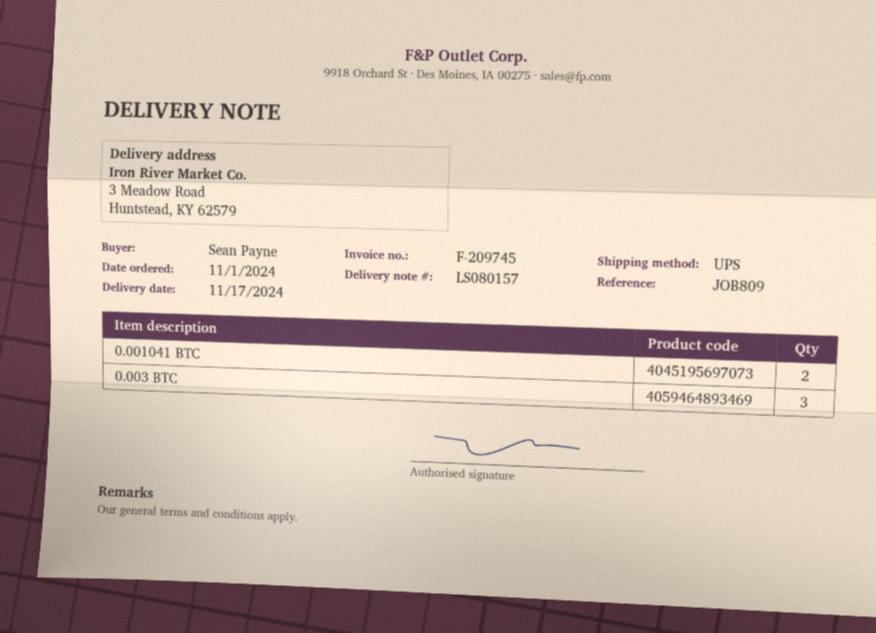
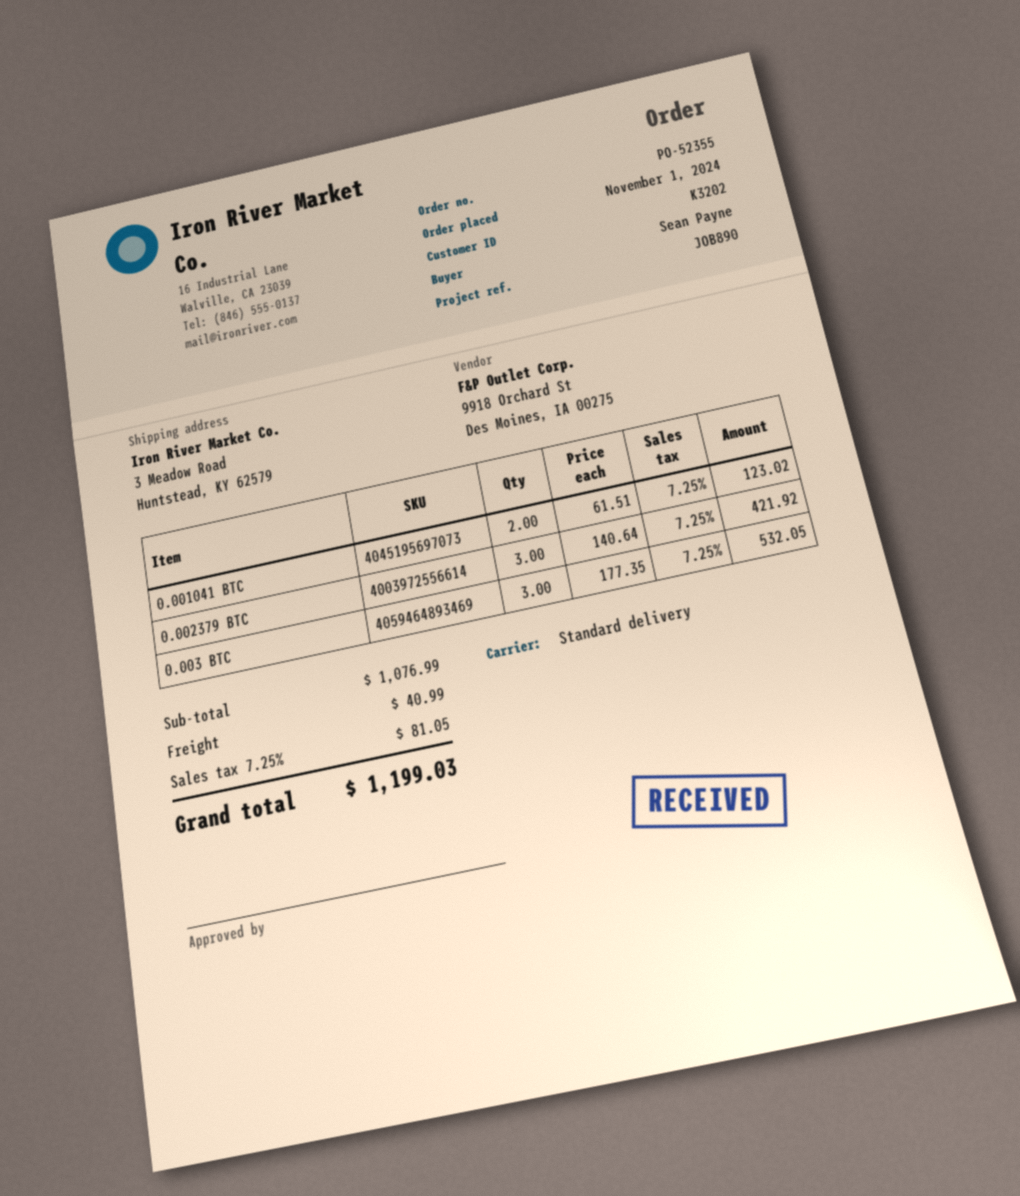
reference: JOB809 -> JOB890
shipping method: UPS -> standard
0.002379 BTC: none -> 3

